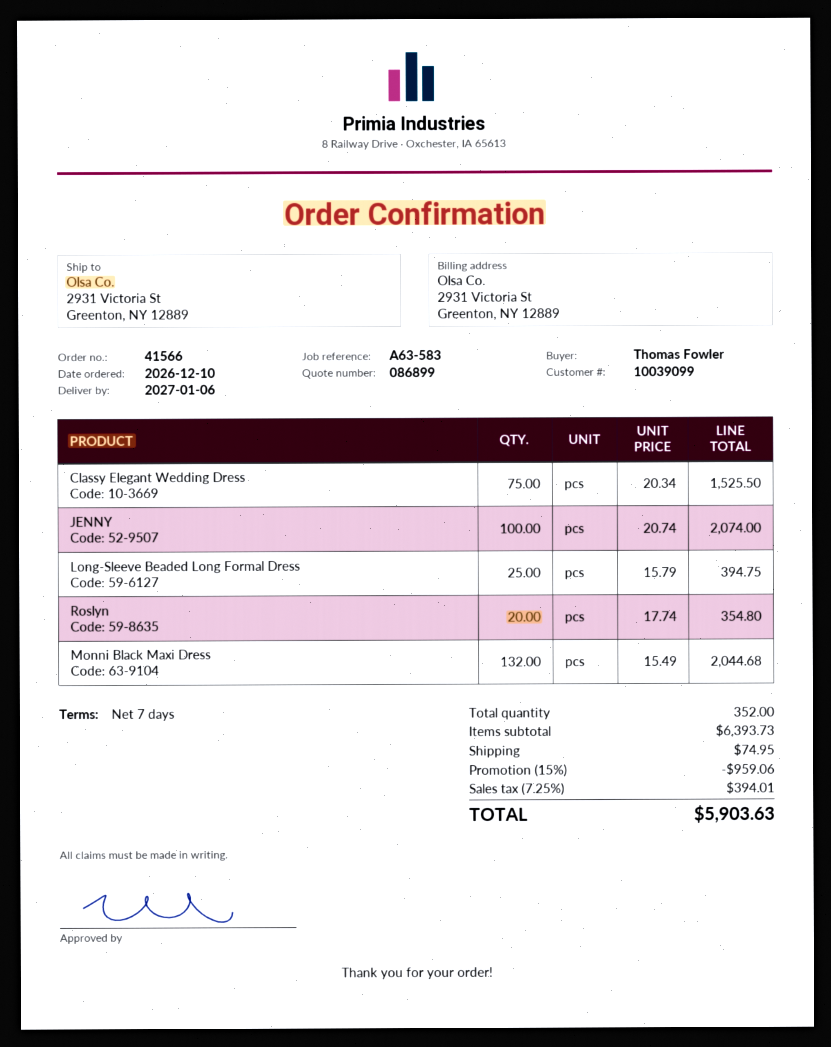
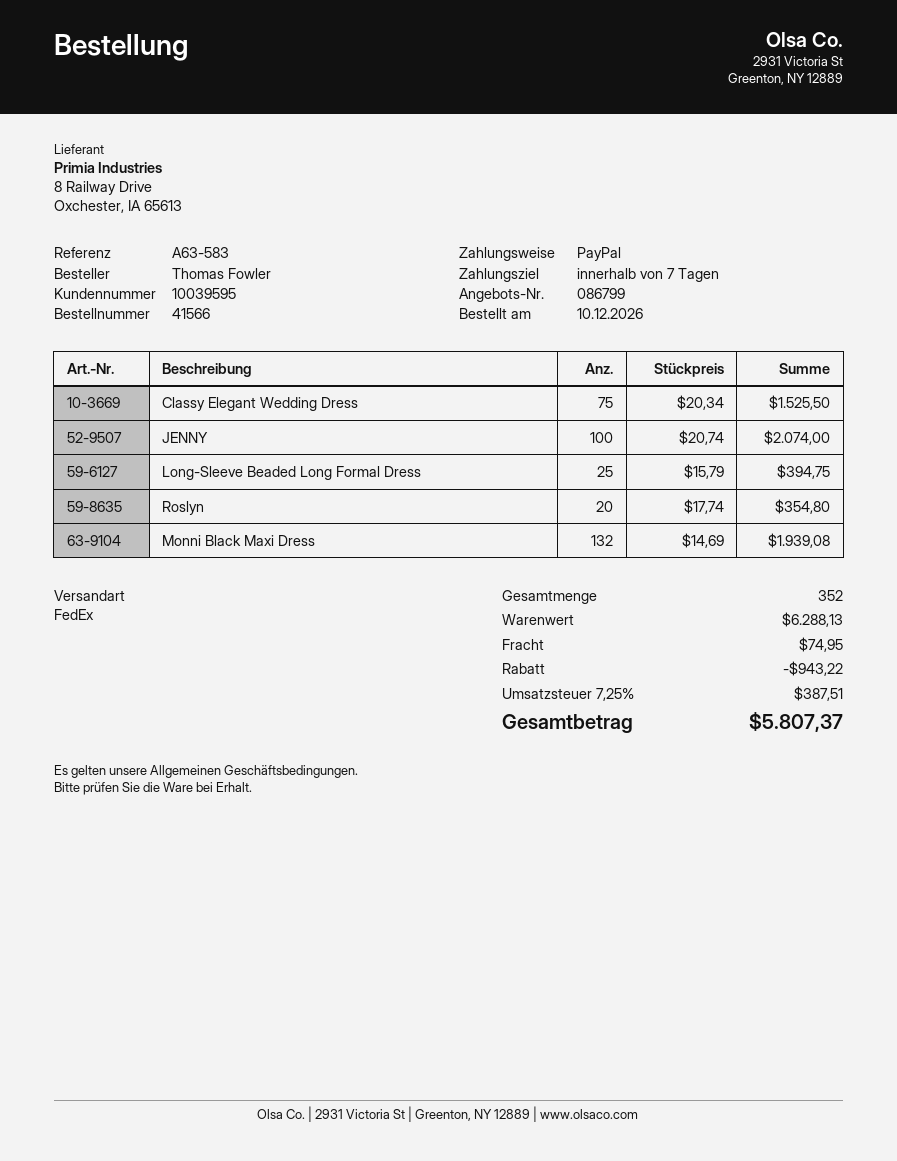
quote number: 086899 -> 086799
customer number: 10039099 -> 10039595
Monni Black Maxi Dress: 132 x 15.49 = 2044.68 -> 132 x 14.69 = 1939.08
subtotal: 6393.73 -> 6288.13
discount: 959.06 -> 943.22
tax: 7.25% = 394.01 -> 7.25% = 387.51
total: 5903.63 -> 5807.37

